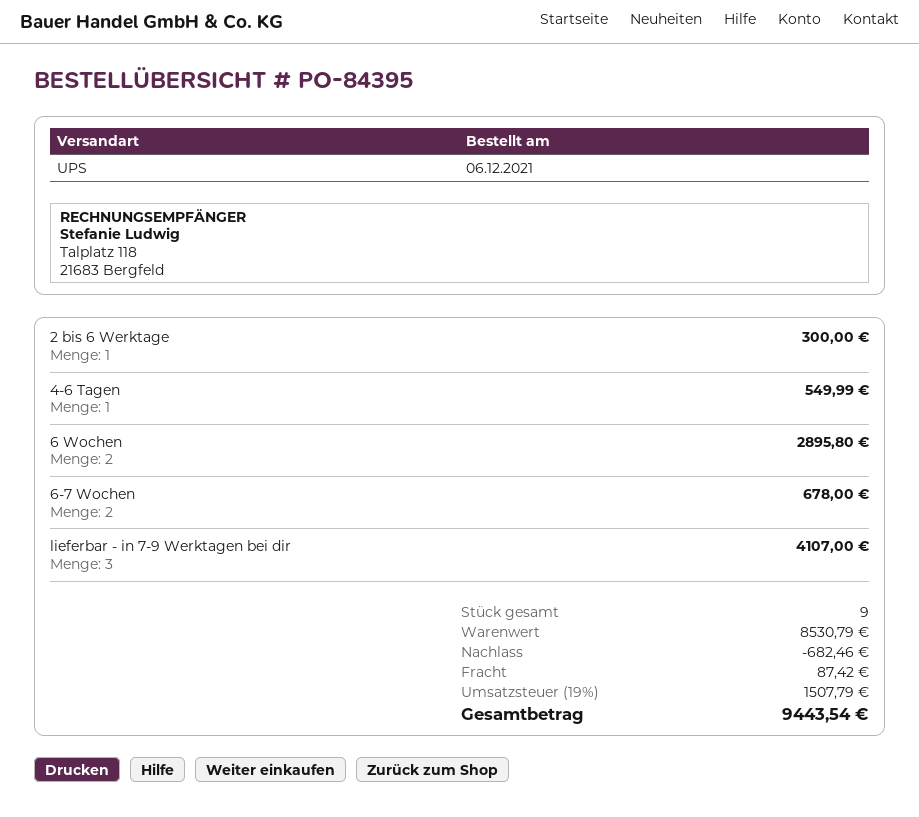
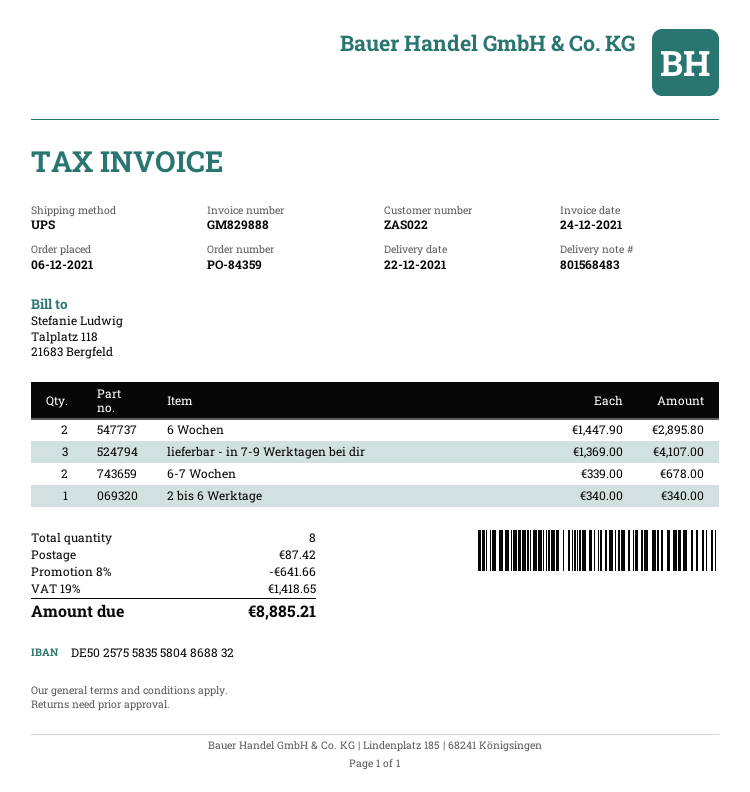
order number: PO-84395 -> PO-84359
2 bis 6 Werktage: 1 for 300.00 -> 1 for 340.00
4-6 Tagen: 1 for 549.99 -> none
total quantity: 9 -> 8
discount: 682.46 -> 641.66
tax: 19% = 1507.79 -> 19% = 1418.65
total: 9443.54 -> 8885.21

